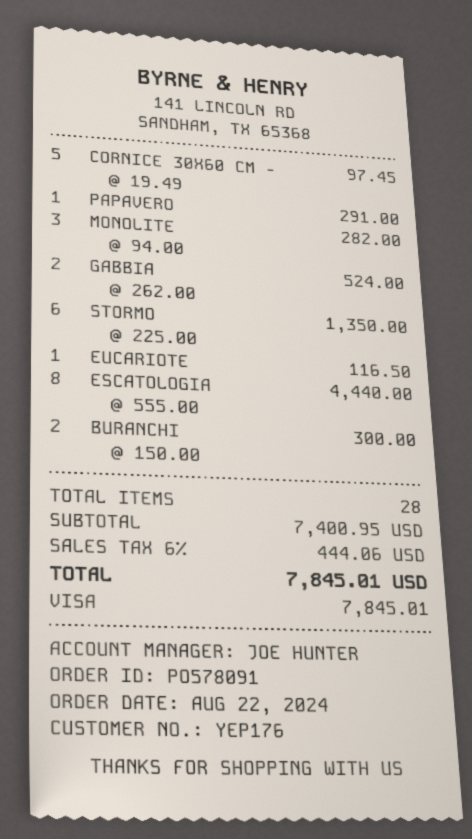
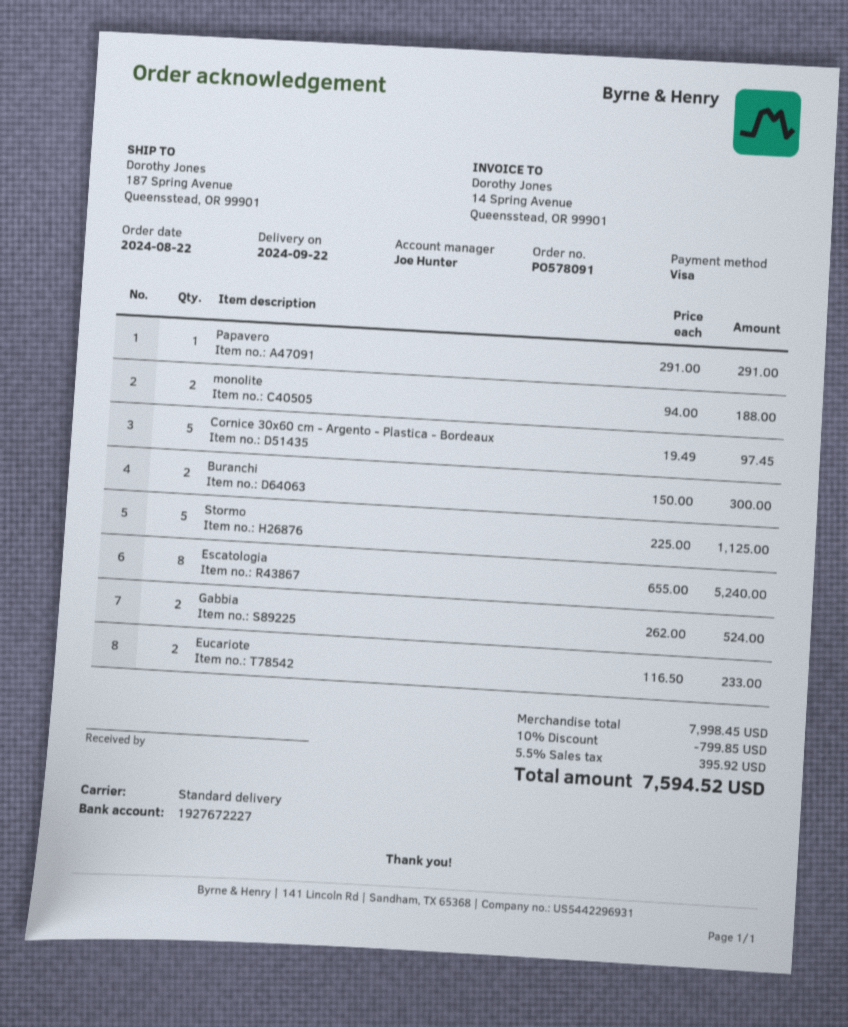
MONOLITE: 3 x 94.00 = 282.00 -> 2 x 94.00 = 188.00
STORMO: 6 x 225.00 = 1350.00 -> 5 x 225.00 = 1125.00
EUCARIOTE: 1 x 116.50 = 116.50 -> 2 x 116.50 = 233.00
ESCATOLOGIA: 8 x 555.00 = 4440.00 -> 8 x 655.00 = 5240.00
subtotal: 7400.95 -> 7998.45
discount: none -> 10% = 799.85
tax: 6% = 444.06 -> 5.5% = 395.92
total: 7845.01 -> 7594.52

